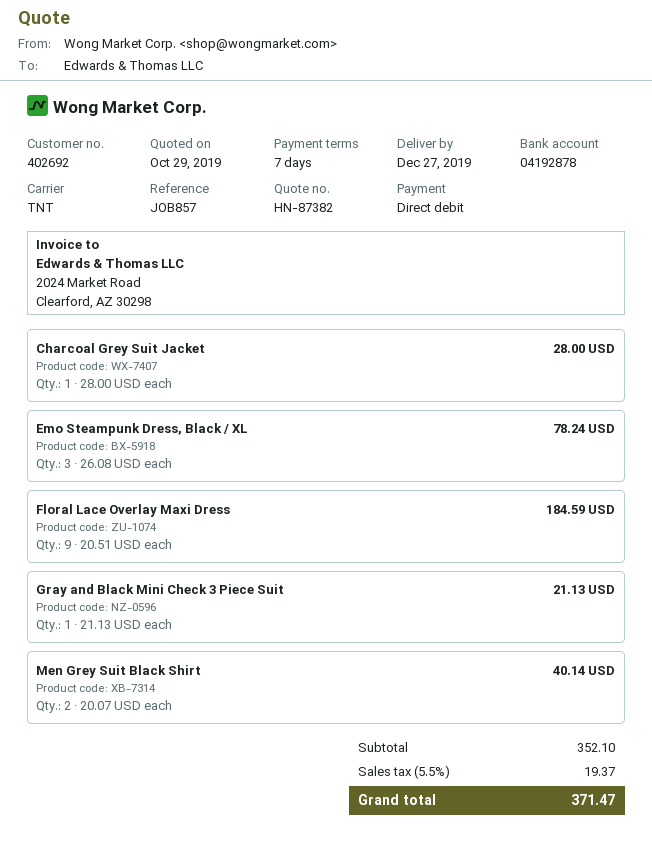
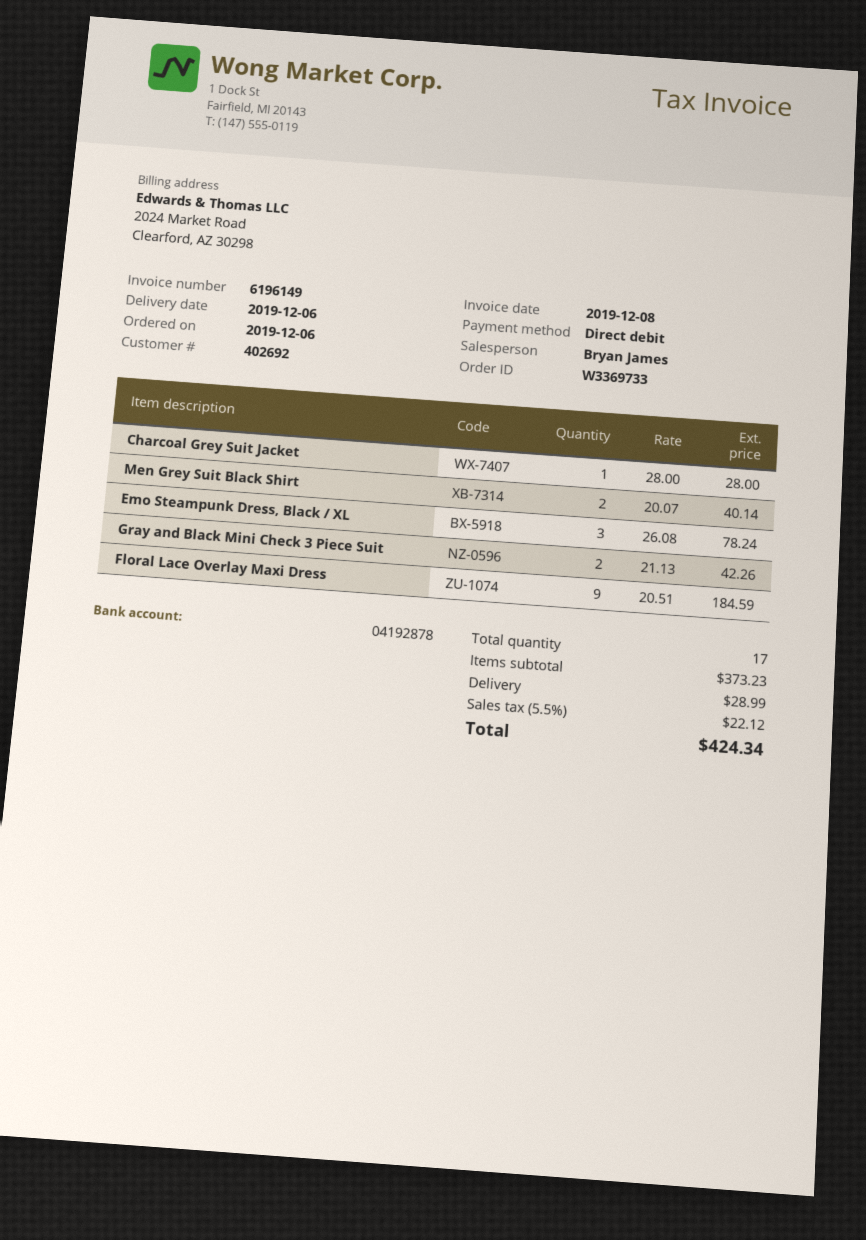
delivery date: 2019-12-27 -> 2019-12-06
Gray and Black Mini Check 3 Piece Suit: 1 x 21.13 = 21.13 -> 2 x 21.13 = 42.26
subtotal: 352.10 -> 373.23
shipping: none -> 28.99
tax: 5.5% = 19.37 -> 5.5% = 22.12
total: 371.47 -> 424.34

